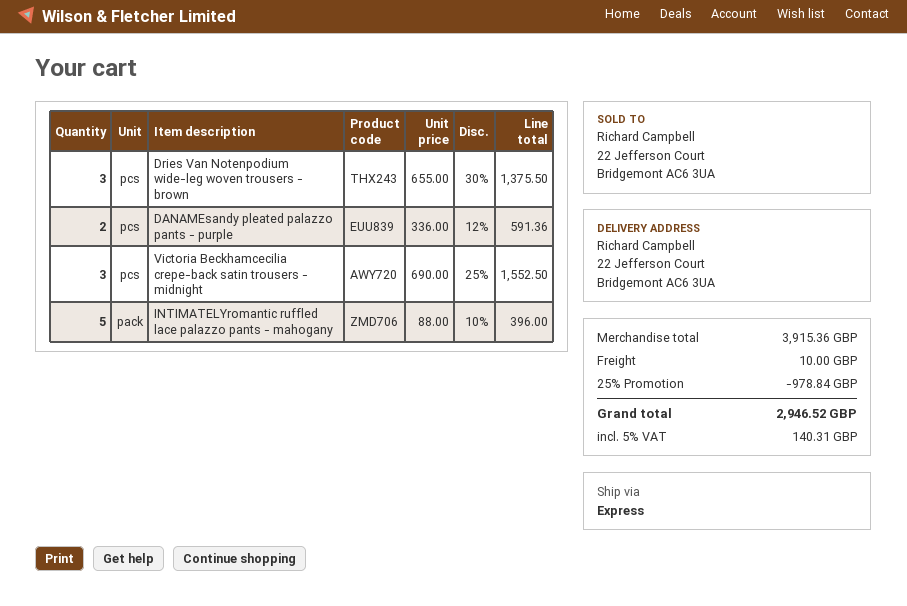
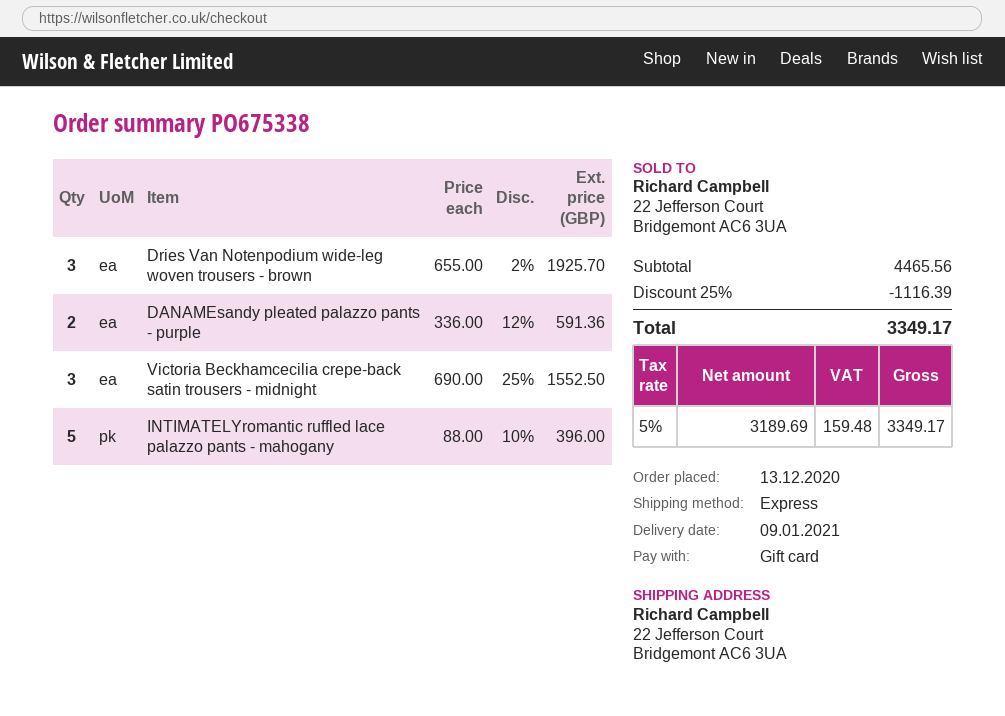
Dries Van Notenpodium wide-leg woven trousers - brown: 3 x 655.00 - 30% = 1375.50 -> 3 x 655.00 - 2% = 1925.70
subtotal: 3915.36 -> 4465.56
discount: 25% = 978.84 -> 25% = 1116.39
shipping: 10.00 -> none
tax: 5% = 140.31 -> 5% = 159.48
total: 2946.52 -> 3349.17

